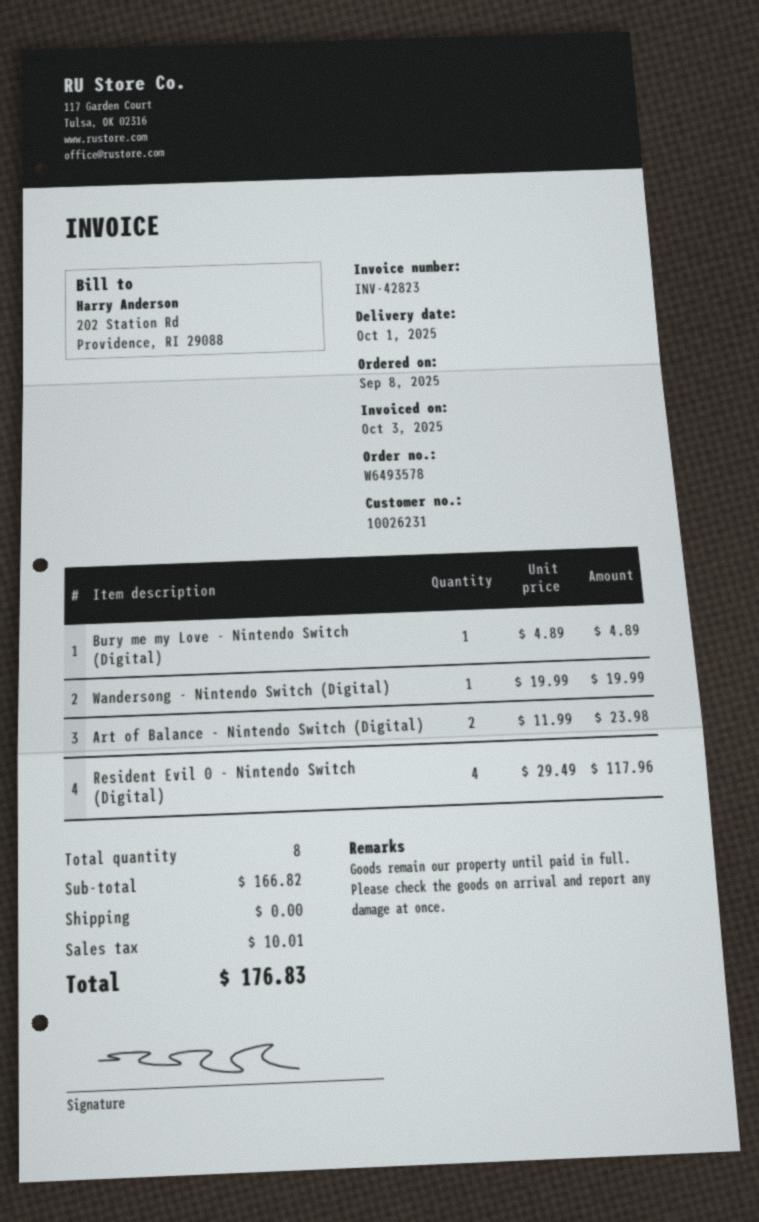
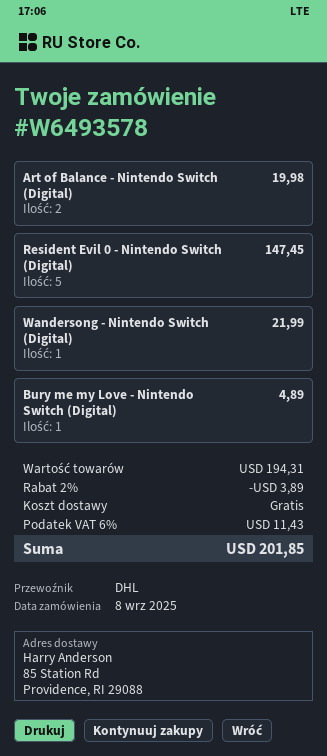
Wandersong - Nintendo Switch (Digital): 1 for 19.99 -> 1 for 21.99
Art of Balance - Nintendo Switch (Digital): 2 for 23.98 -> 2 for 19.98
Resident Evil 0 - Nintendo Switch (Digital): 4 for 117.96 -> 5 for 147.45
subtotal: 166.82 -> 194.31
discount: none -> 2% = 3.89
tax: 10.01 -> 11.43
total: 176.83 -> 201.85

